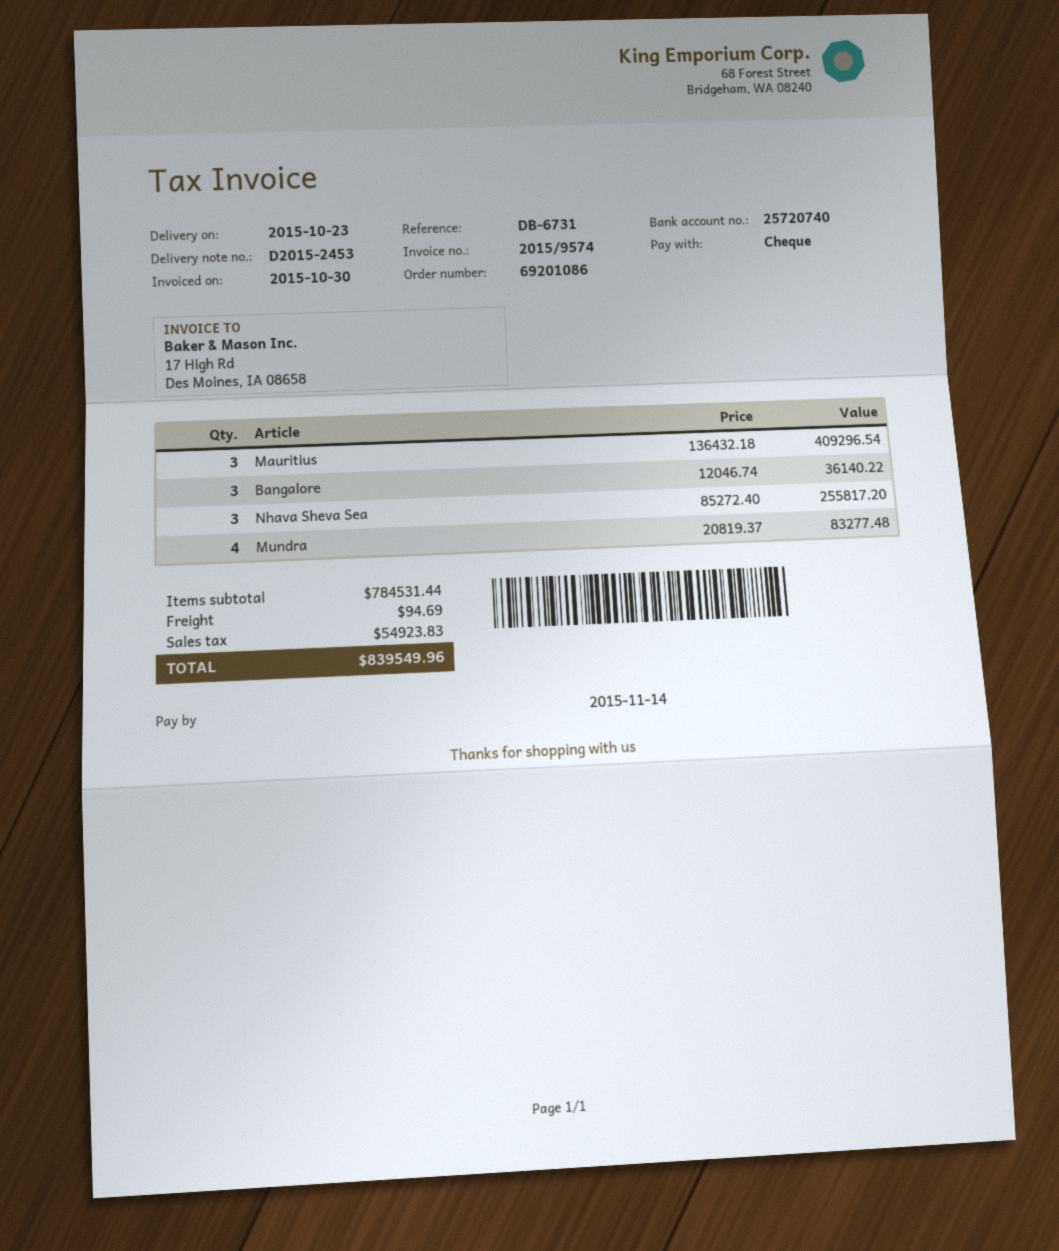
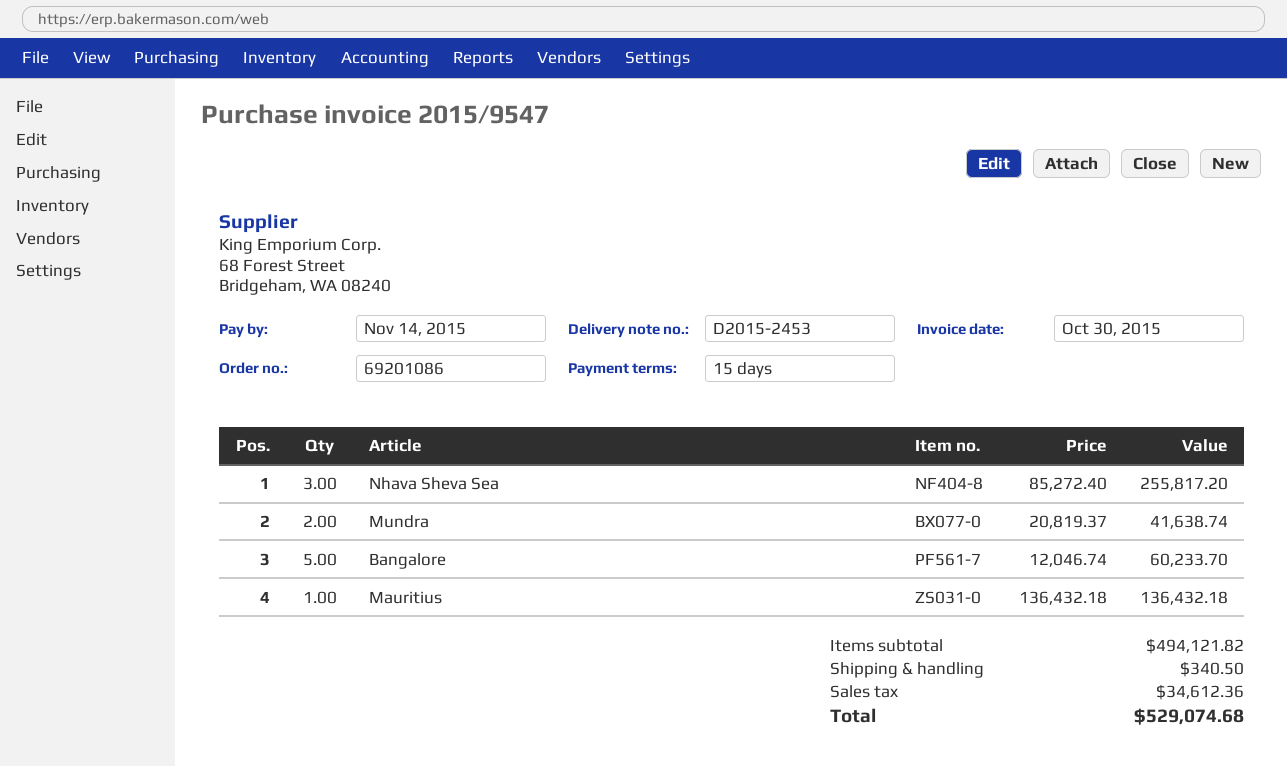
invoice number: 2015/9574 -> 2015/9547
Mauritius: 3 x 136432.18 = 409296.54 -> 1 x 136432.18 = 136432.18
Bangalore: 3 x 12046.74 = 36140.22 -> 5 x 12046.74 = 60233.70
Mundra: 4 x 20819.37 = 83277.48 -> 2 x 20819.37 = 41638.74
subtotal: 784531.44 -> 494121.82
shipping: 94.69 -> 340.50
tax: 54923.83 -> 34612.36
total: 839549.96 -> 529074.68

